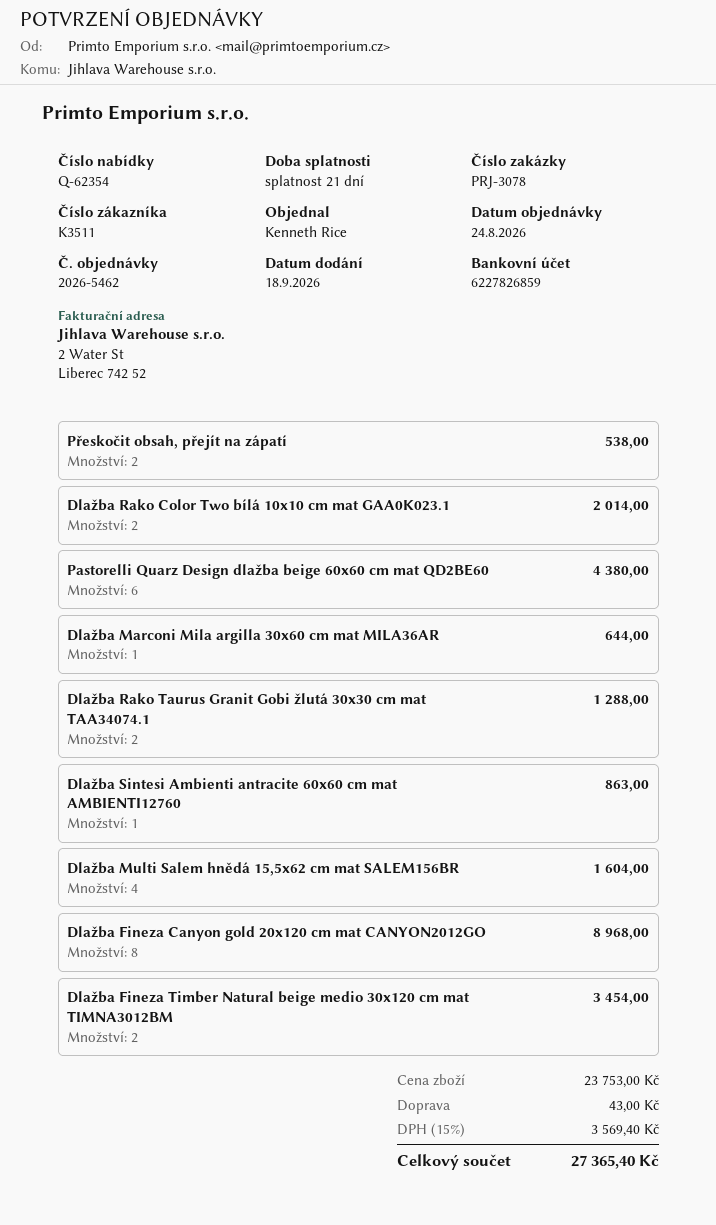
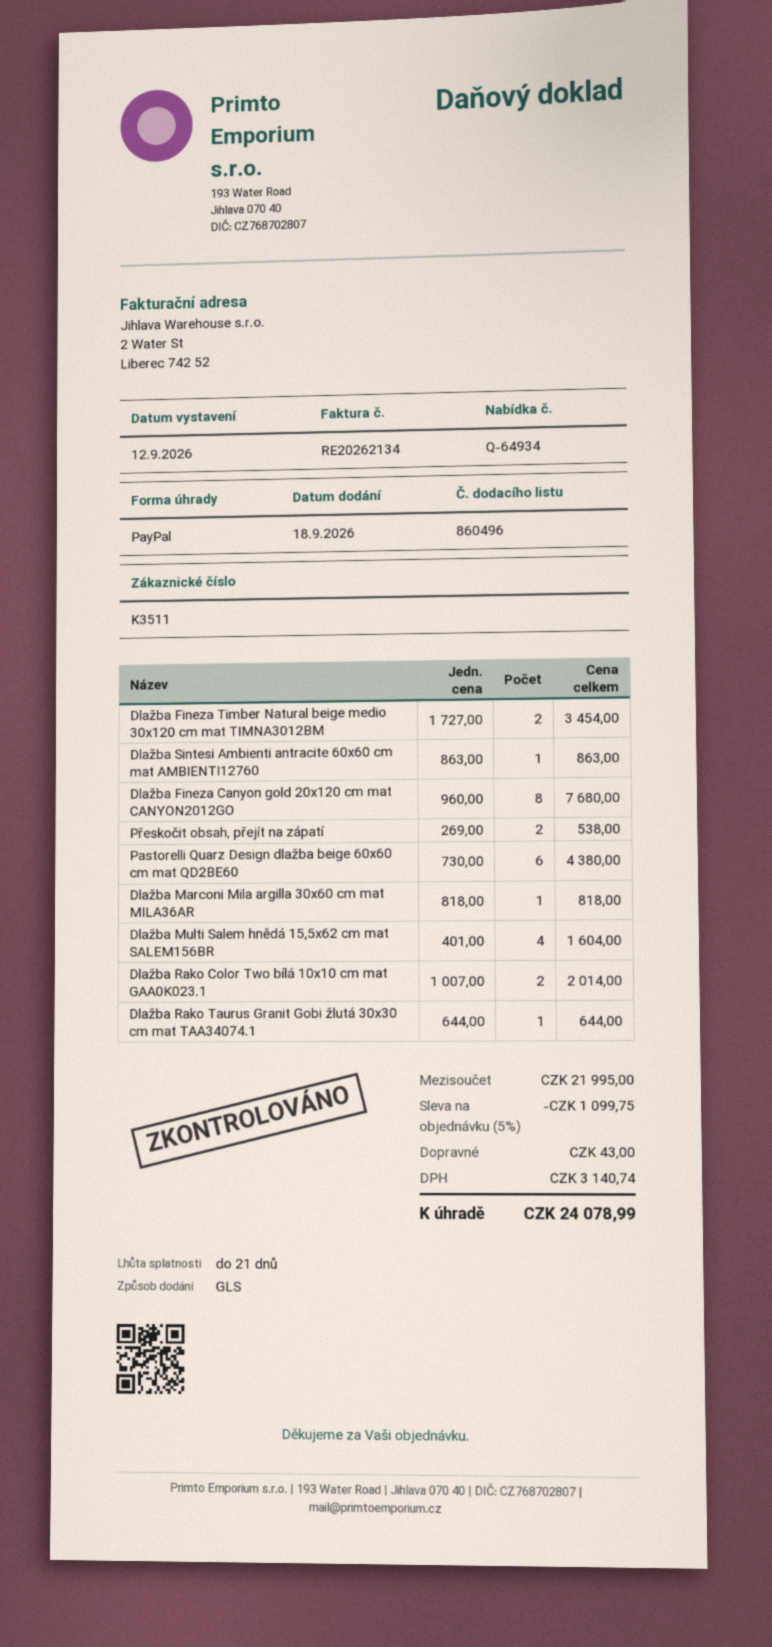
quote number: Q-62354 -> Q-64934
Dlažba Marconi Mila argilla 30x60 cm mat MILA36AR: 1 for 644.00 -> 1 for 818.00
Dlažba Rako Taurus Granit Gobi žlutá 30x30 cm mat TAA34074.1: 2 for 1288.00 -> 1 for 644.00
Dlažba Fineza Canyon gold 20x120 cm mat CANYON2012GO: 8 for 8968.00 -> 8 for 7680.00
subtotal: 23753.00 -> 21995.00
discount: none -> 5% = 1099.75
tax: 3569.40 -> 3140.74
total: 27365.40 -> 24078.99

